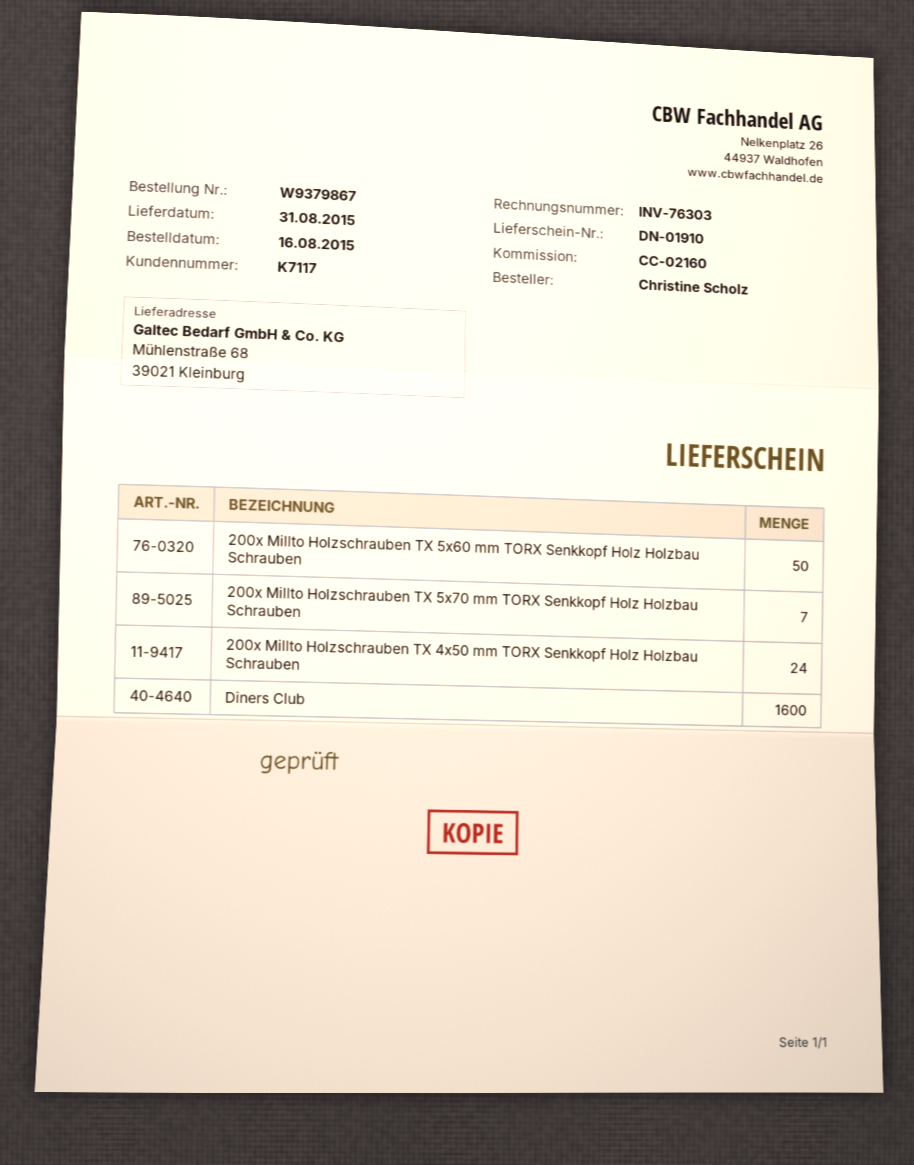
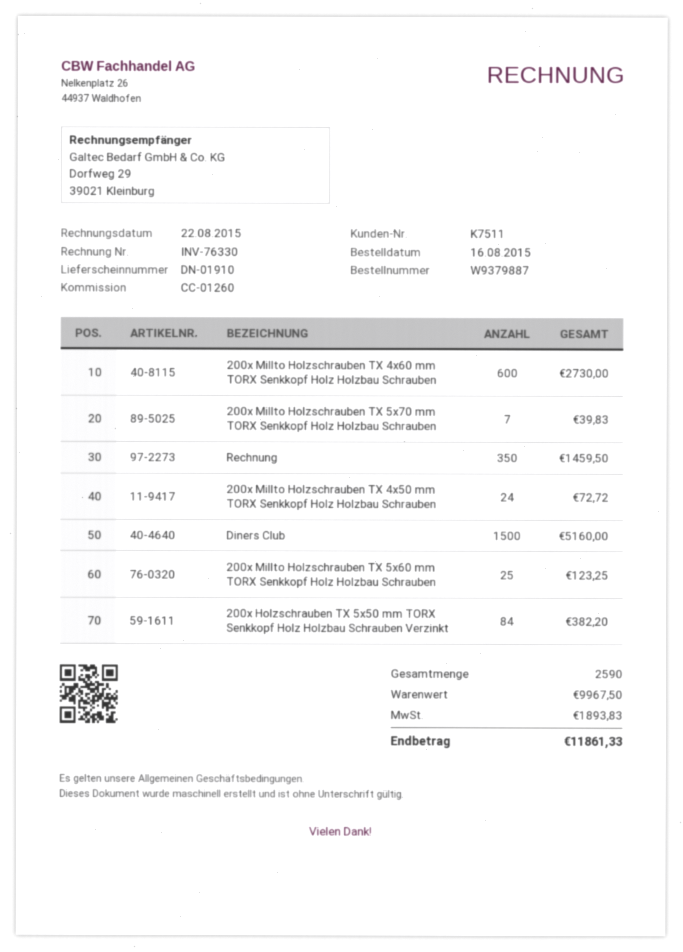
order number: W9379867 -> W9379887
invoice number: INV-76303 -> INV-76330
customer number: K7117 -> K7511
reference: CC-02160 -> CC-01260
200x Millto Holzschrauben TX 5x60 mm TORX Senkkopf Holz Holzbau Schrauben: 50 -> 25
Diners Club: 1600 -> 1500
200x Millto Holzschrauben TX 4x60 mm TORX Senkkopf Holz Holzbau Schrauben: none -> 600
Rechnung: none -> 350
200x Holzschrauben TX 5x50 mm TORX Senkkopf Holz Holzbau Schrauben Verzinkt: none -> 84

